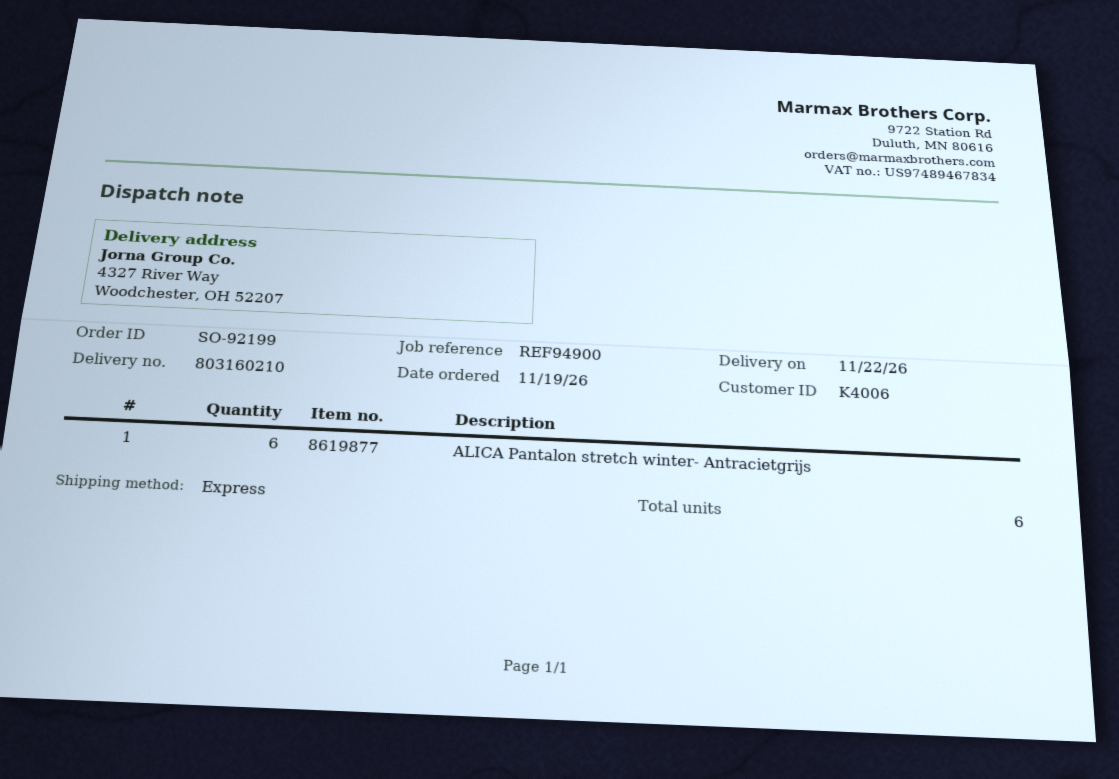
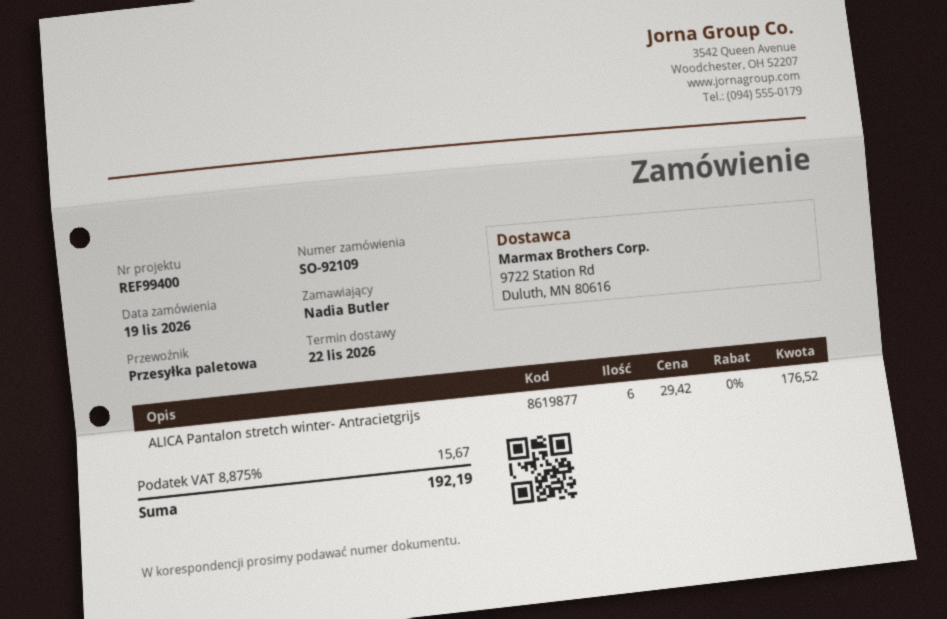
order number: SO-92199 -> SO-92109
reference: REF94900 -> REF99400
shipping method: express -> pallet freight

